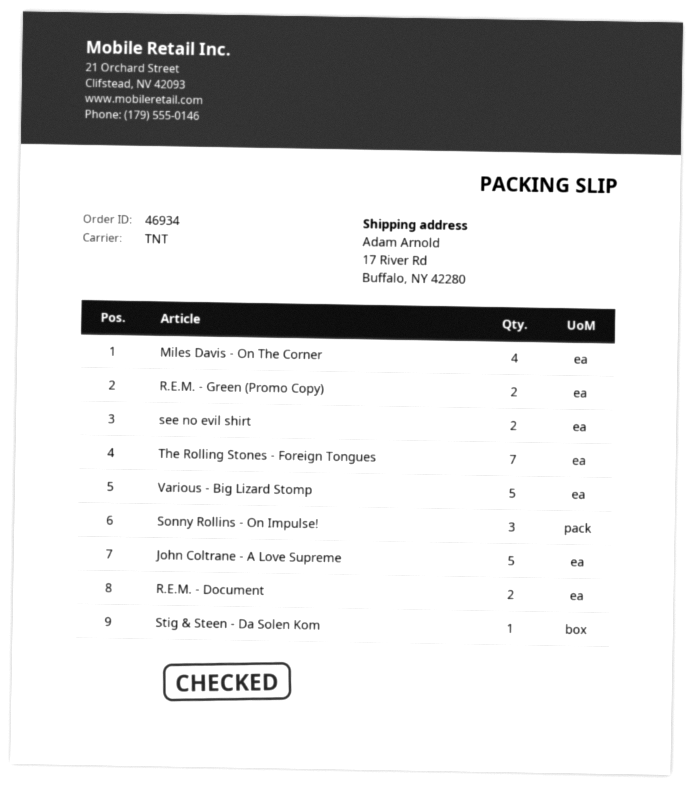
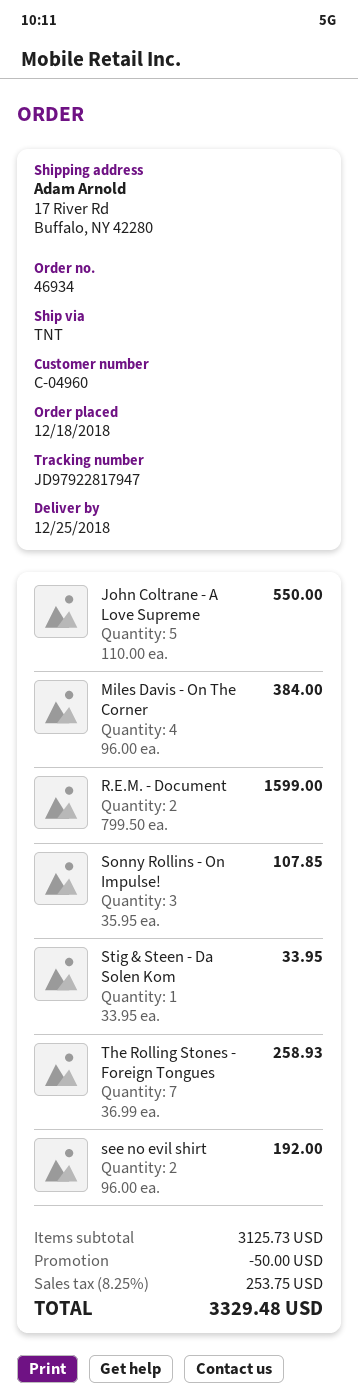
R.E.M. - Green (Promo Copy): 2 -> none
Various - Big Lizard Stomp: 5 -> none

